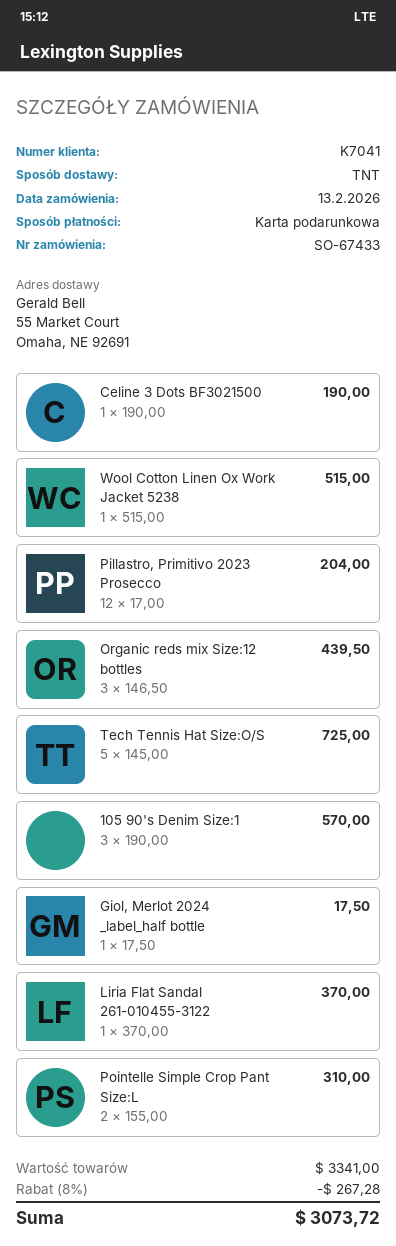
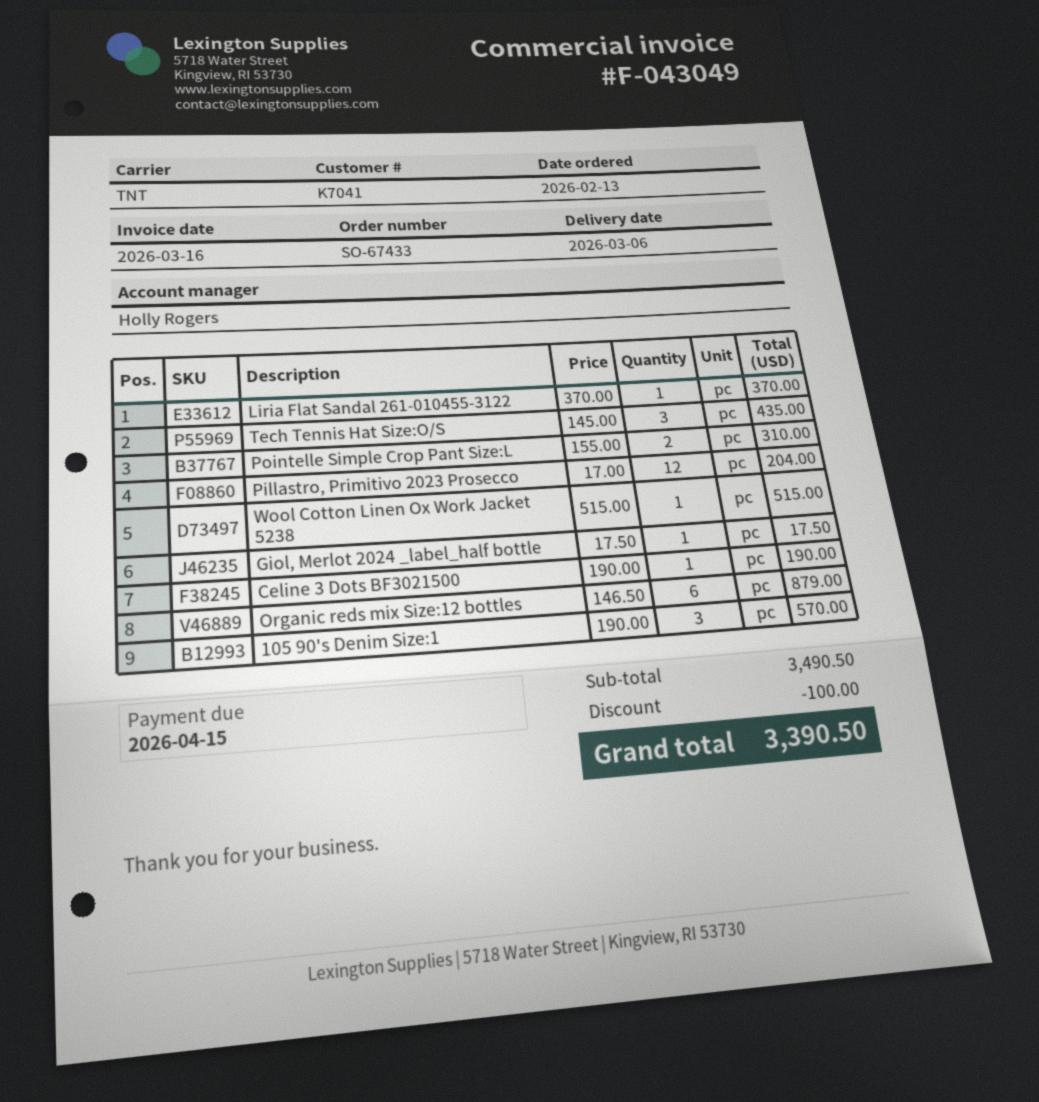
Organic reds mix Size:12 bottles: 3 x 146.50 = 439.50 -> 6 x 146.50 = 879.00
Tech Tennis Hat Size:O/S: 5 x 145.00 = 725.00 -> 3 x 145.00 = 435.00
subtotal: 3341.00 -> 3490.50
discount: 267.28 -> 100.00
total: 3073.72 -> 3390.50

